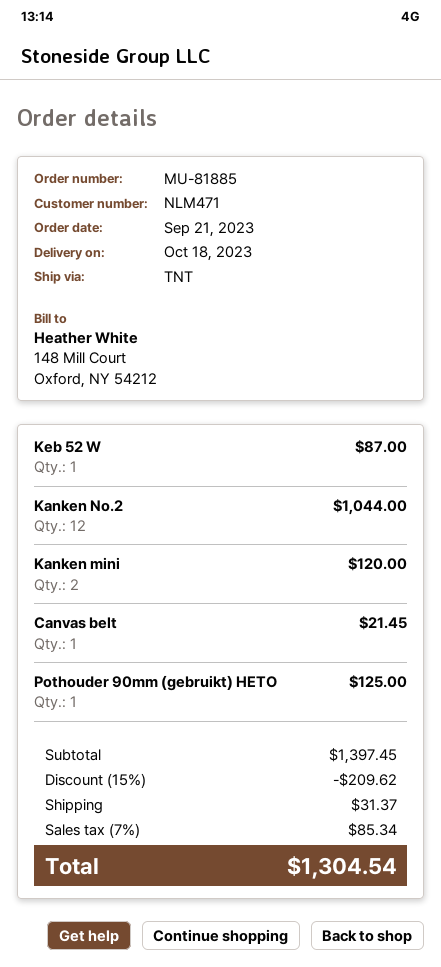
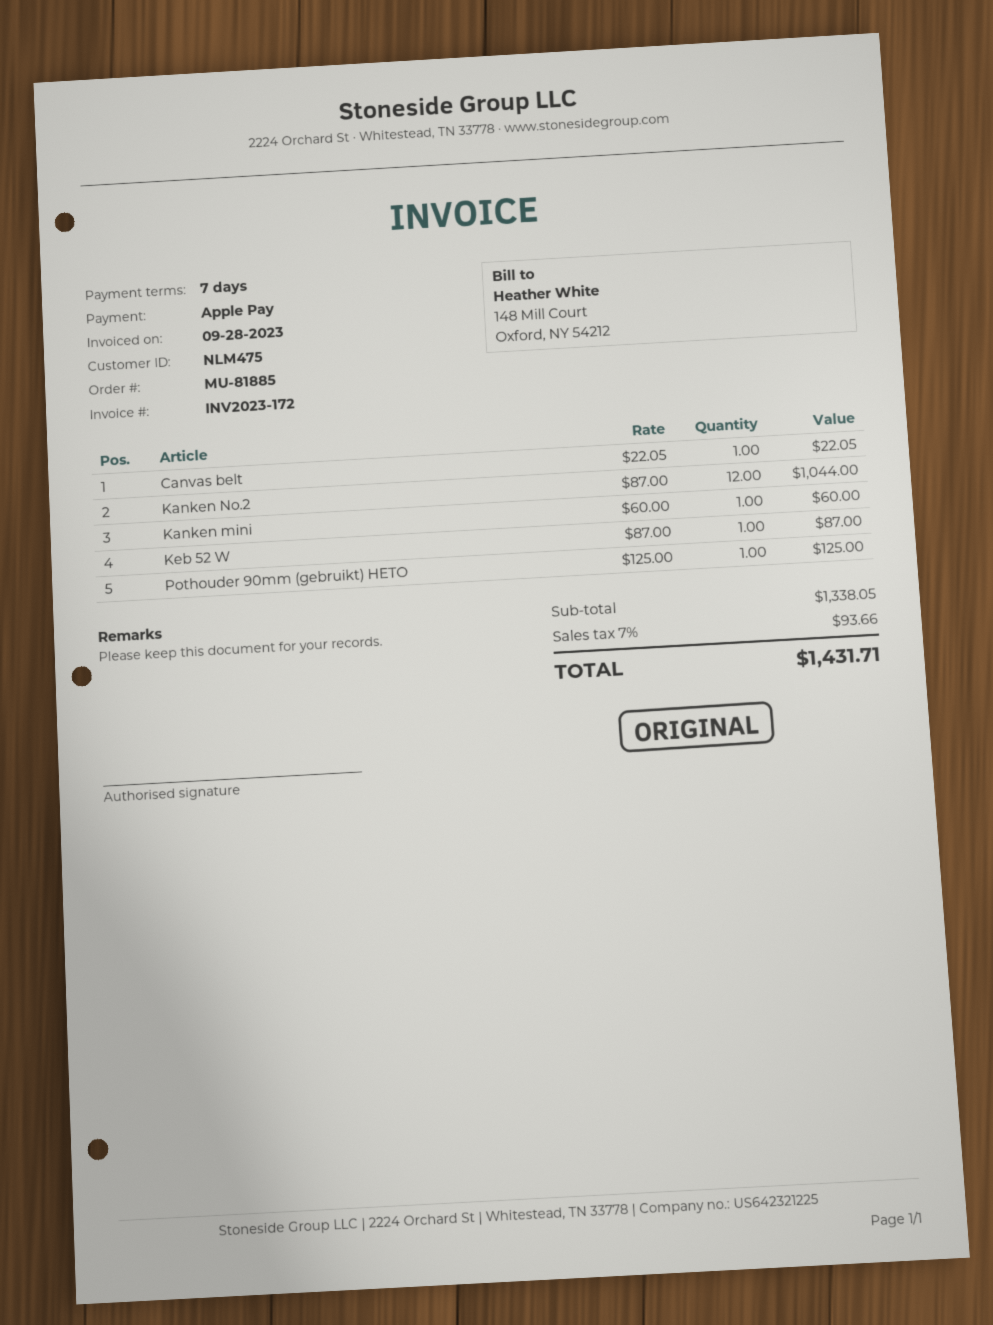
customer number: NLM471 -> NLM475
Kanken mini: 2 for 120.00 -> 1 for 60.00
Canvas belt: 1 for 21.45 -> 1 for 22.05
subtotal: 1397.45 -> 1338.05
discount: 15% = 209.62 -> none
shipping: 31.37 -> none
tax: 7% = 85.34 -> 7% = 93.66
total: 1304.54 -> 1431.71

